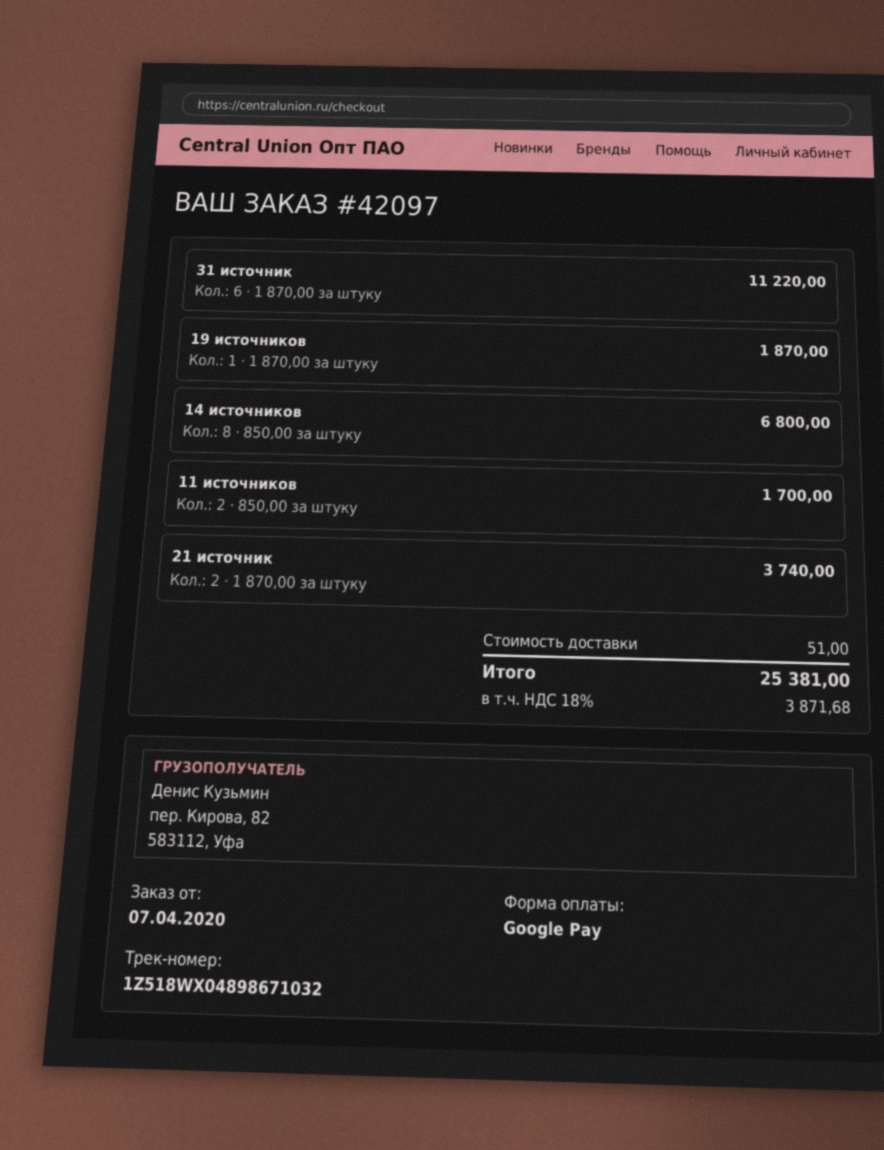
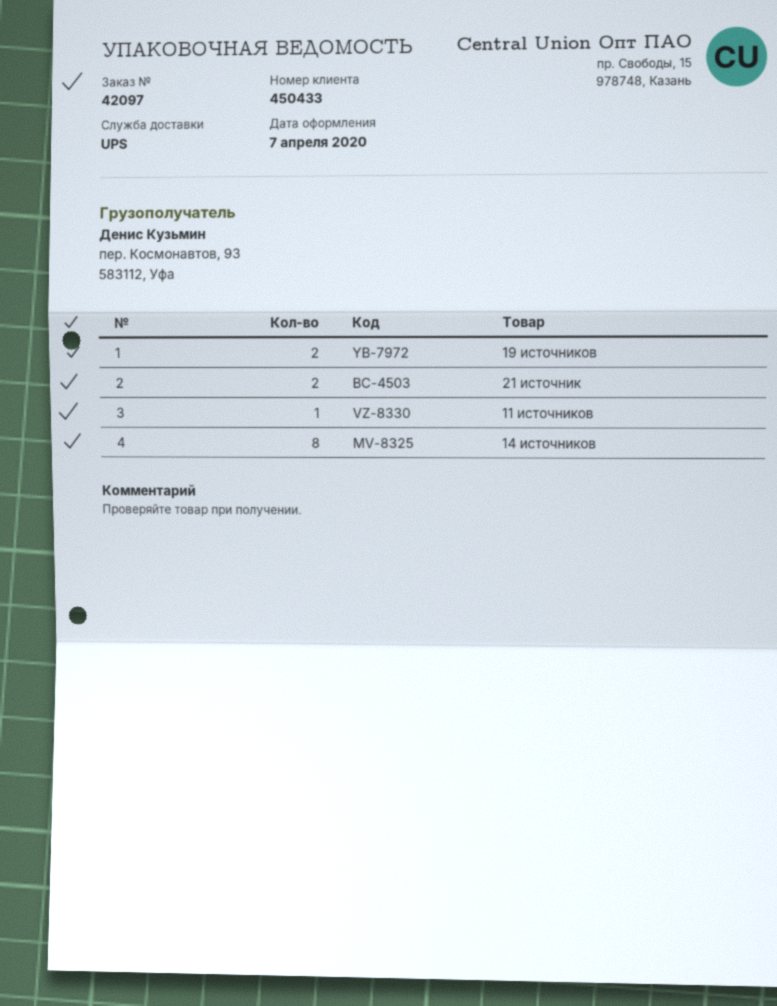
ship to: пер. Кирова, 82, 583112, Уфа -> пер. Космонавтов, 93, 583112, Уфа
31 источник: 6 -> none
19 источников: 1 -> 2
11 источников: 2 -> 1

